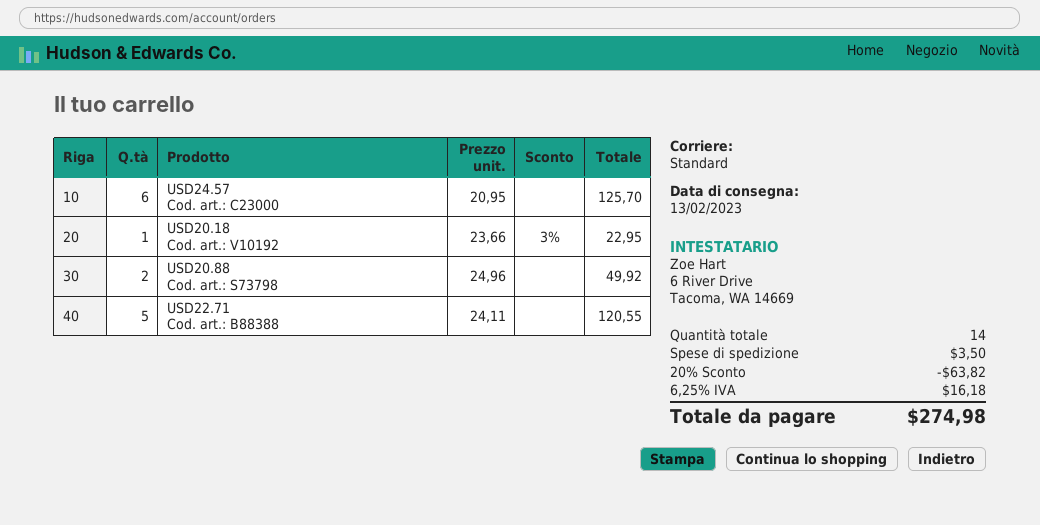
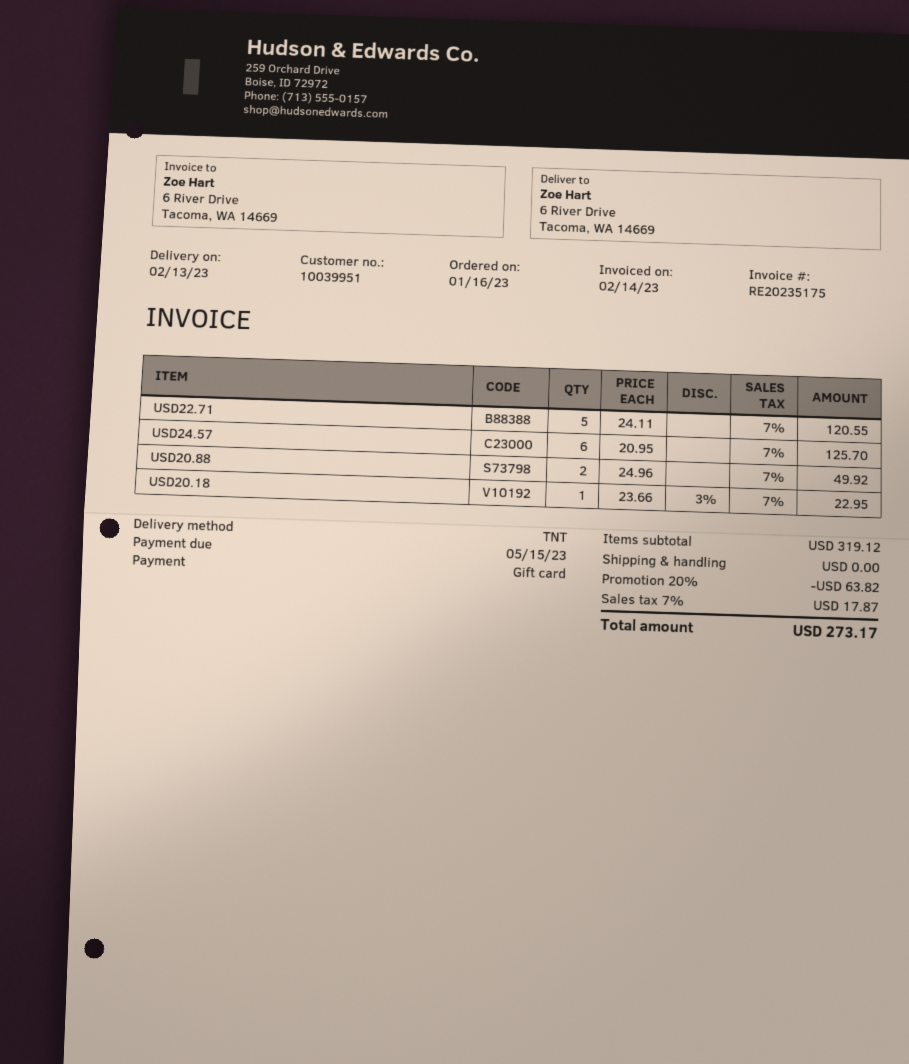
shipping method: standard -> TNT
shipping: 3.50 -> 0.00
tax: 6.25% = 16.18 -> 7% = 17.87
total: 274.98 -> 273.17

